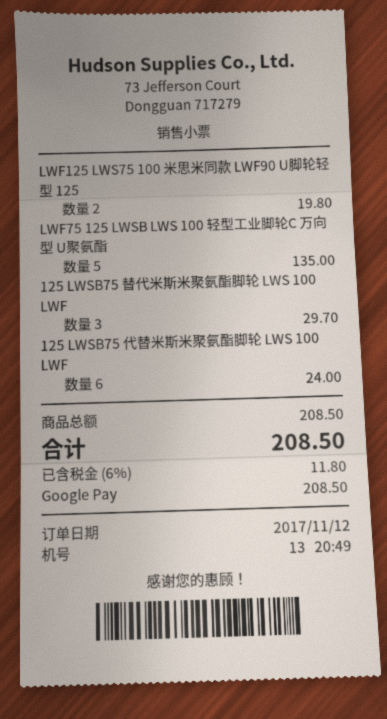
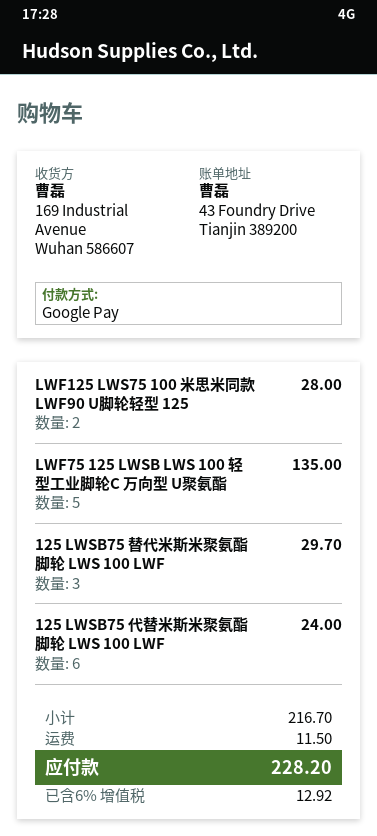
LWF125 LWS75 100 米思米同款 LWF90 U脚轮轻型 125: 2 for 19.80 -> 2 for 28.00
subtotal: 208.50 -> 216.70
shipping: none -> 11.50
tax: 6% = 11.80 -> 6% = 12.92
total: 208.50 -> 228.20

